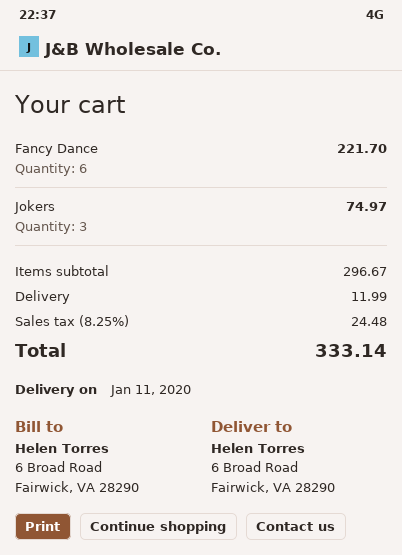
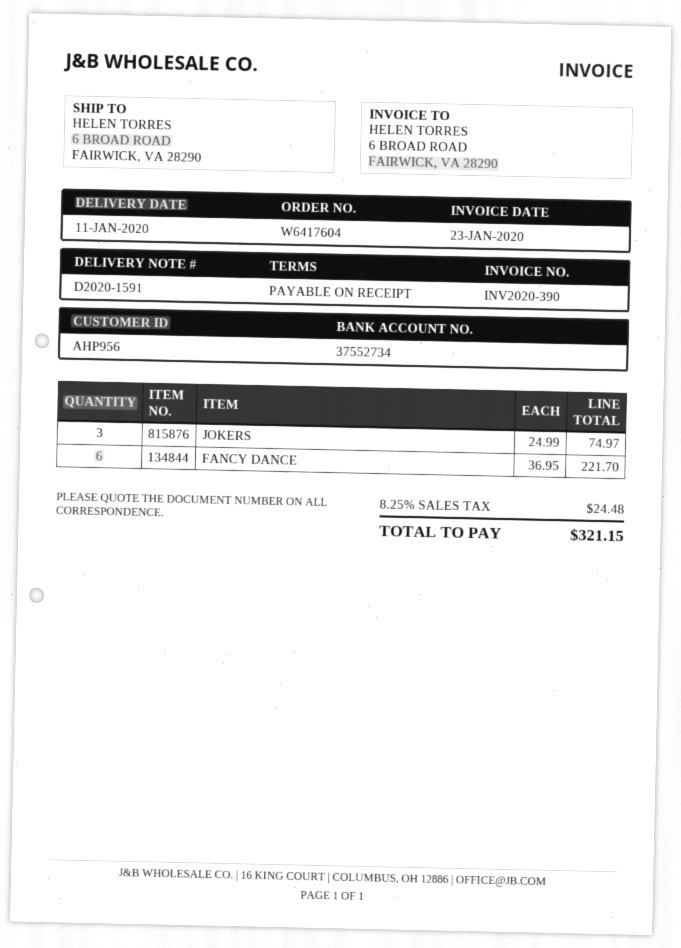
shipping: 11.99 -> none
total: 333.14 -> 321.15

